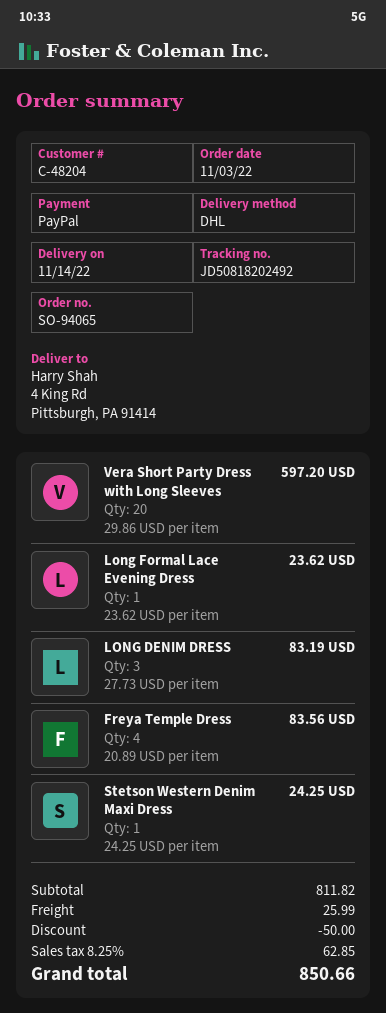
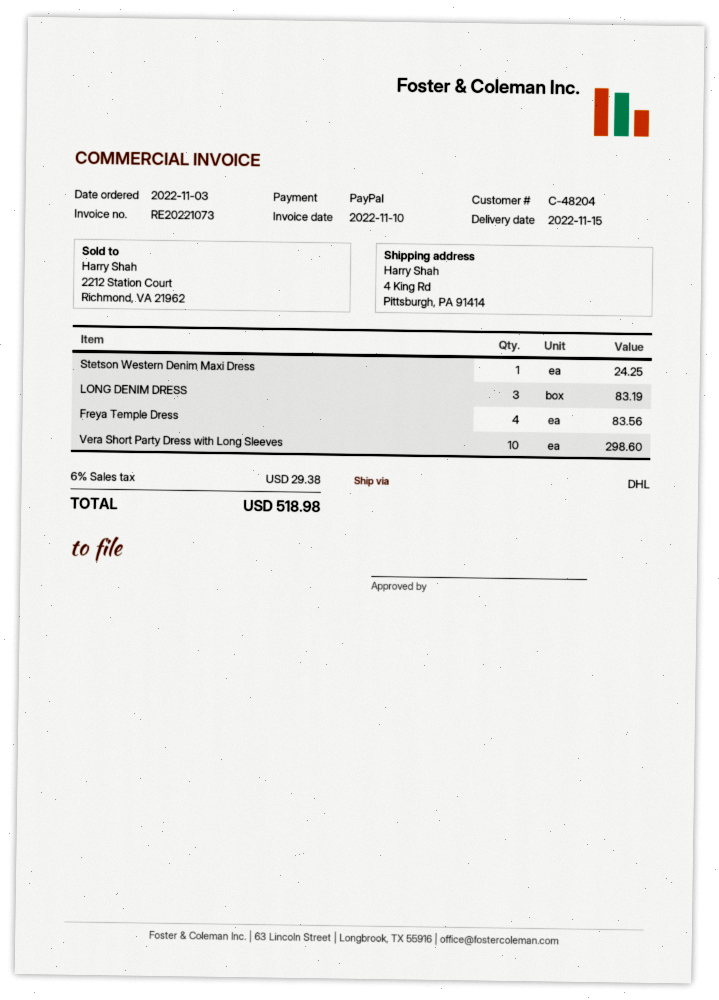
delivery date: 2022-11-14 -> 2022-11-15
Vera Short Party Dress with Long Sleeves: 20 for 597.20 -> 10 for 298.60
Long Formal Lace Evening Dress: 1 for 23.62 -> none
discount: 50.00 -> none
shipping: 25.99 -> none
tax: 8.25% = 62.85 -> 6% = 29.38
total: 850.66 -> 518.98

